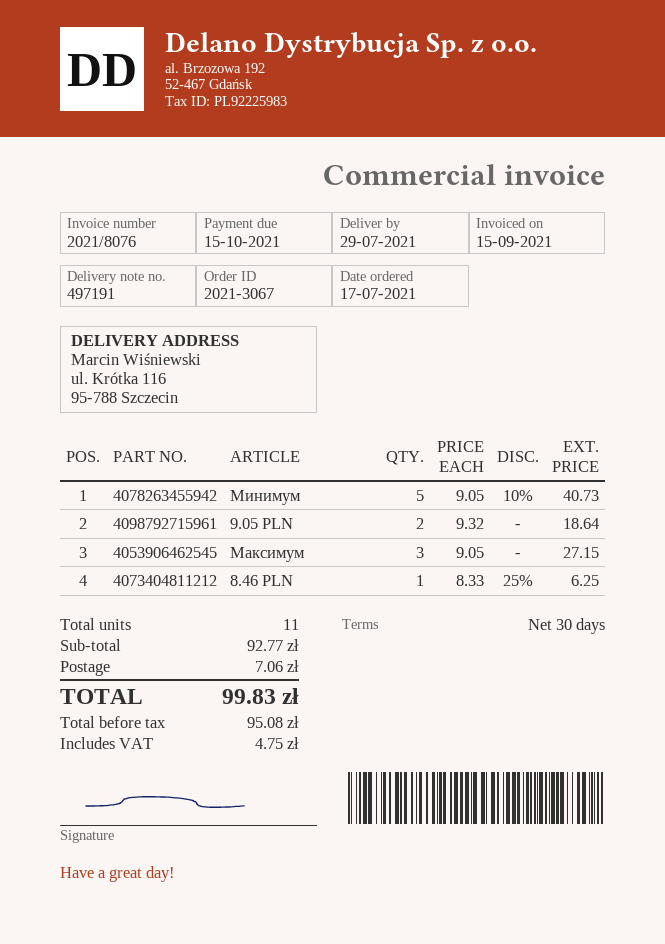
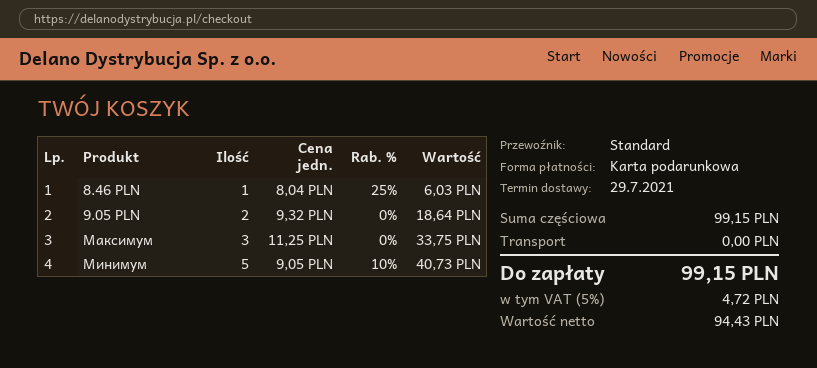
Максимум: 3 x 9.05 = 27.15 -> 3 x 11.25 = 33.75
8.46 PLN: 1 x 8.33 - 25% = 6.25 -> 1 x 8.04 - 25% = 6.03
subtotal: 92.77 -> 99.15
shipping: 7.06 -> 0.00
net: 95.08 -> 94.43
tax: 4.75 -> 4.72
total: 99.83 -> 99.15

